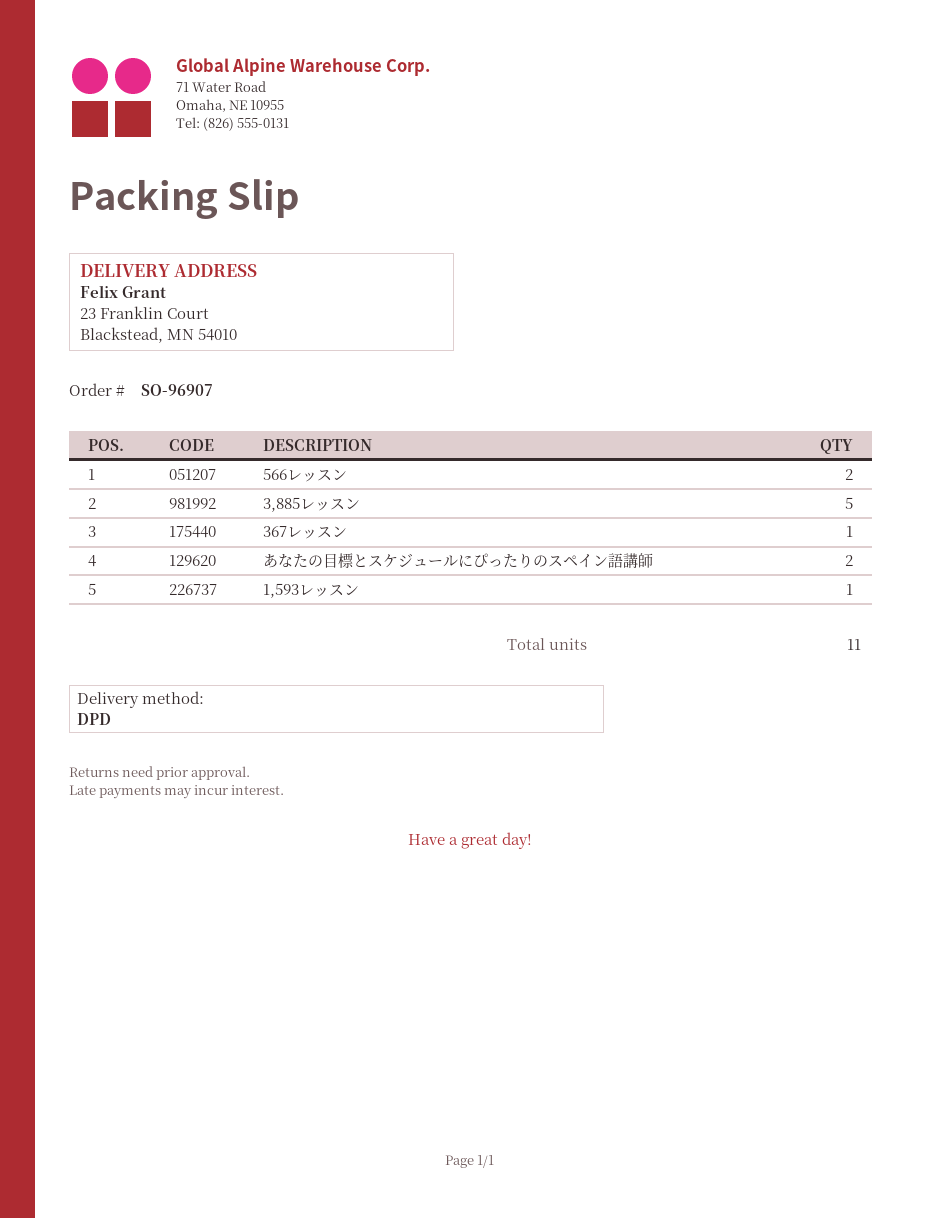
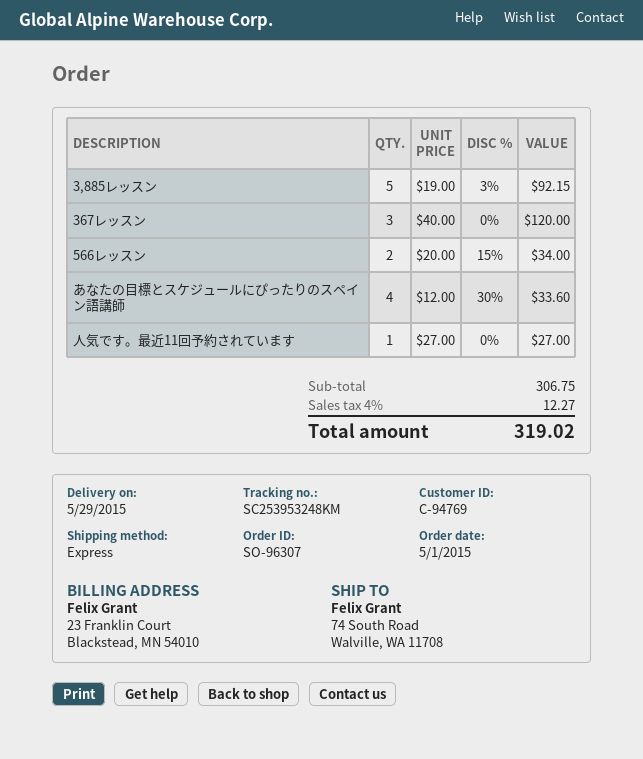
order number: SO-96907 -> SO-96307
shipping method: DPD -> express
ship to: 23 Franklin Court, Blackstead, MN 54010 -> 74 South Road, Walville, WA 11708
367レッスン: 1 -> 3
あなたの目標とスケジュールにぴったりのスペイン語講師: 2 -> 4
1,593レッスン: 1 -> none
人気です。最近11回予約されています: none -> 1

